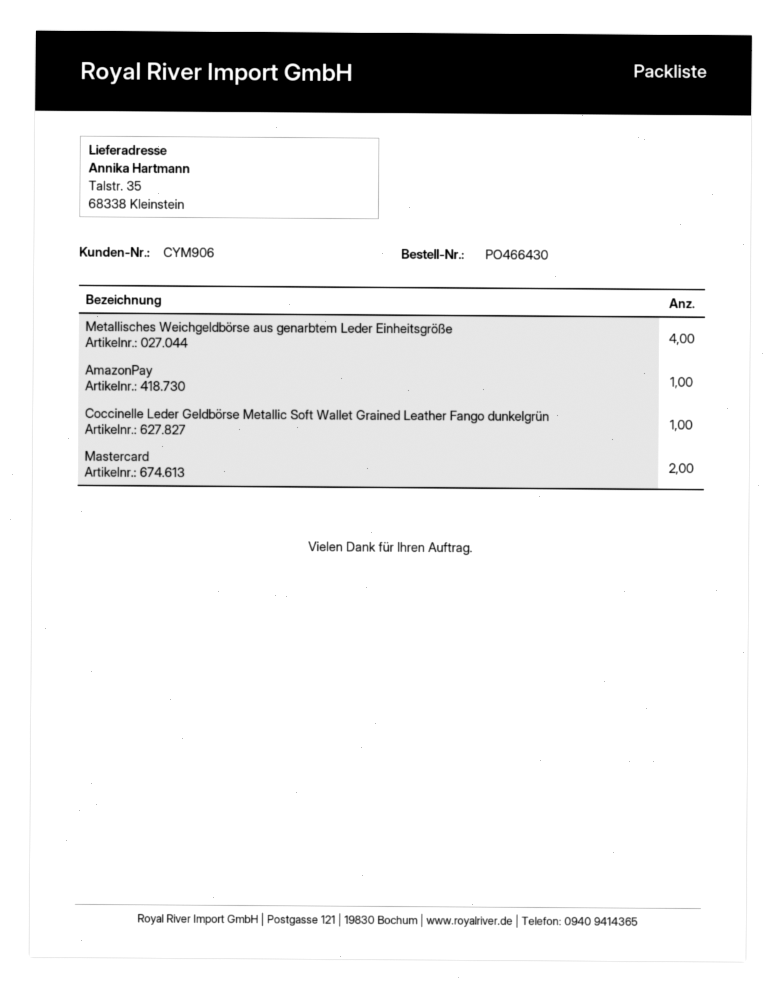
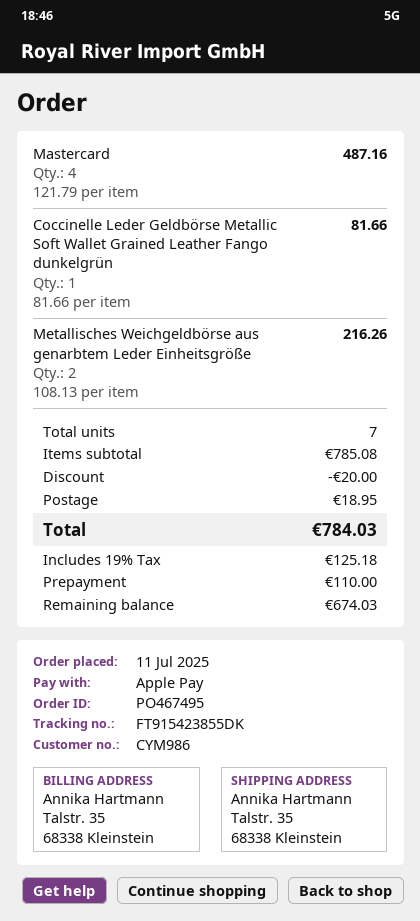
order number: PO466430 -> PO467495
customer number: CYM906 -> CYM986
Metallisches Weichgeldbörse aus genarbtem Leder Einheitsgröße: 4 -> 2
AmazonPay: 1 -> none
Mastercard: 2 -> 4

